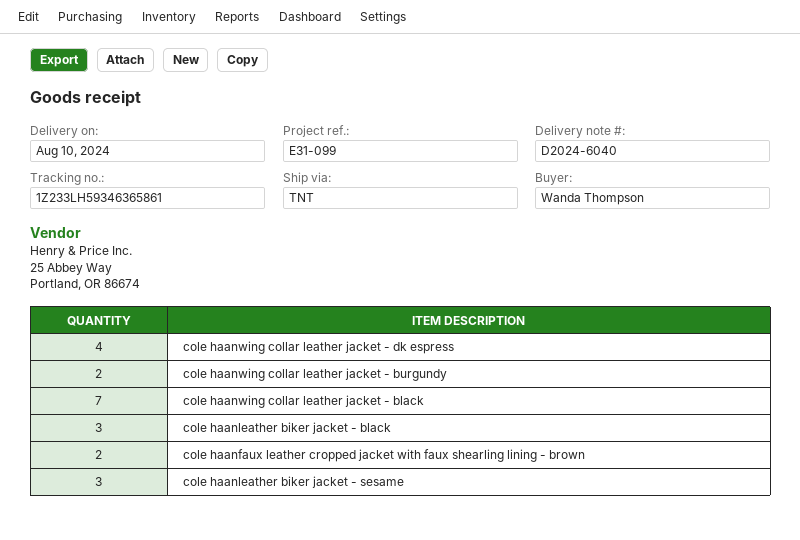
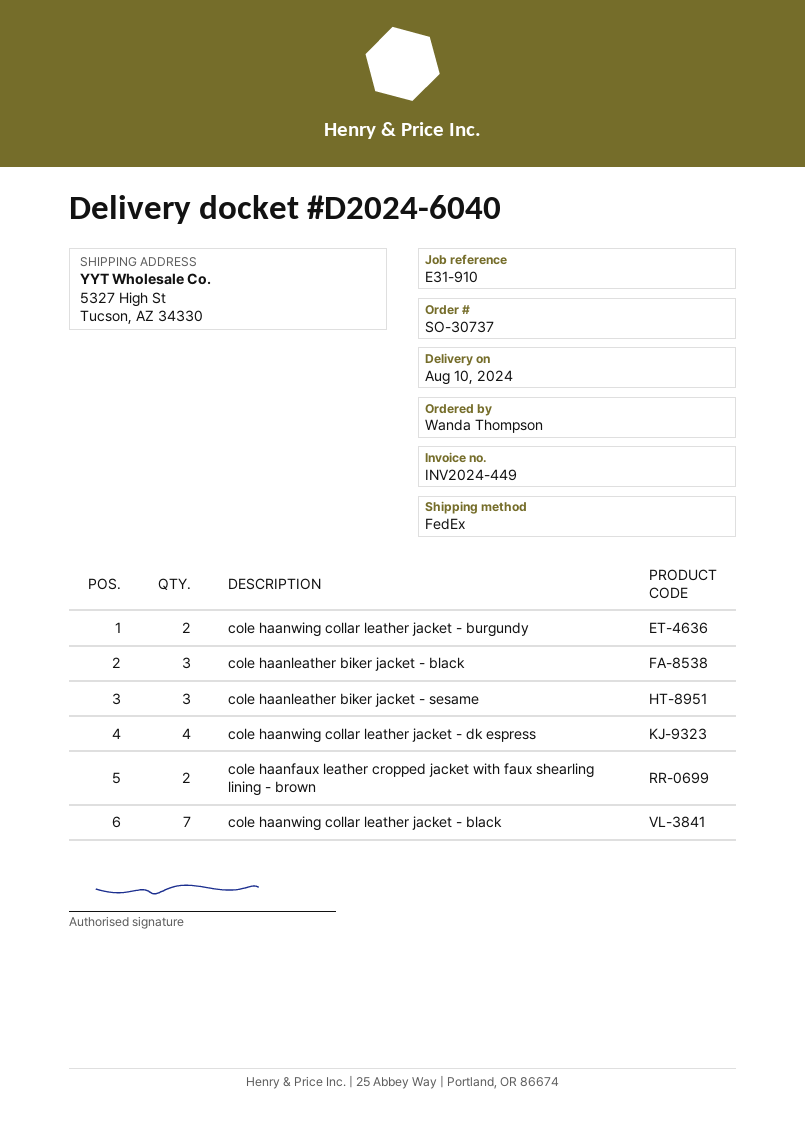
reference: E31-099 -> E31-910
shipping method: TNT -> FedEx

